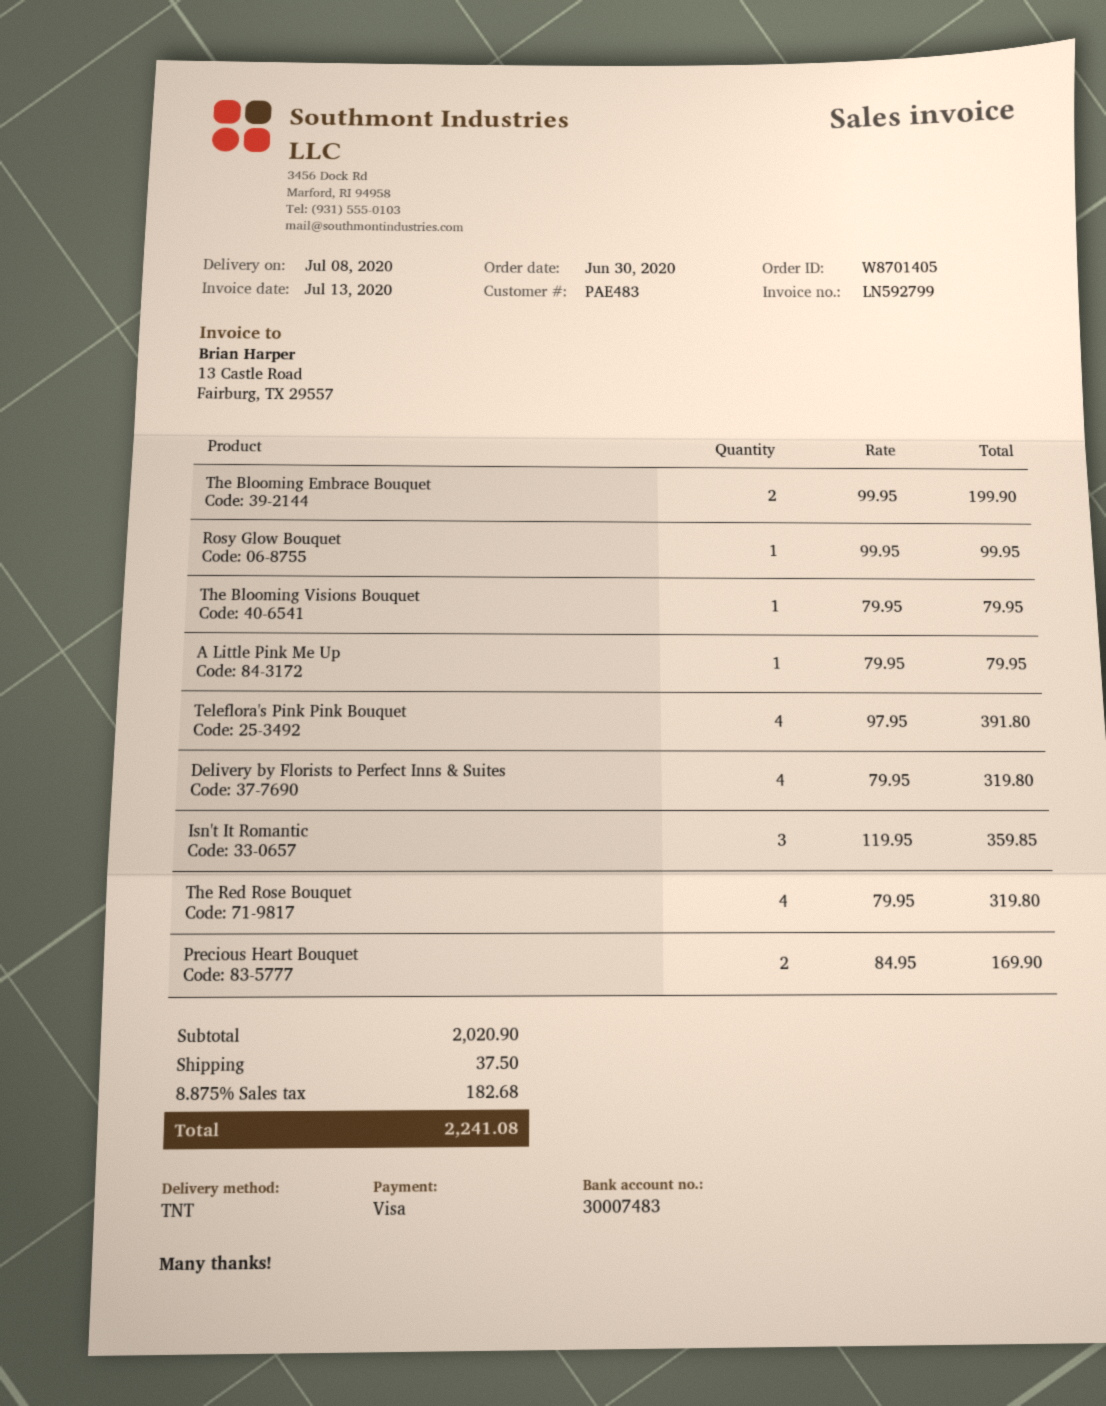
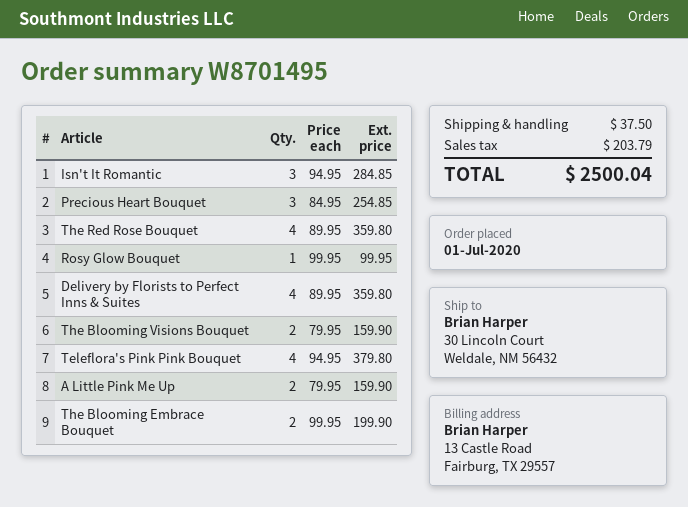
order number: W8701405 -> W8701495
order date: 2020-06-30 -> 2020-07-01
The Blooming Visions Bouquet: 1 x 79.95 = 79.95 -> 2 x 79.95 = 159.90
A Little Pink Me Up: 1 x 79.95 = 79.95 -> 2 x 79.95 = 159.90
Teleflora's Pink Pink Bouquet: 4 x 97.95 = 391.80 -> 4 x 94.95 = 379.80
Delivery by Florists to Perfect Inns & Suites: 4 x 79.95 = 319.80 -> 4 x 89.95 = 359.80
Isn't It Romantic: 3 x 119.95 = 359.85 -> 3 x 94.95 = 284.85
The Red Rose Bouquet: 4 x 79.95 = 319.80 -> 4 x 89.95 = 359.80
Precious Heart Bouquet: 2 x 84.95 = 169.90 -> 3 x 84.95 = 254.85
tax: 182.68 -> 203.79
total: 2241.08 -> 2500.04

